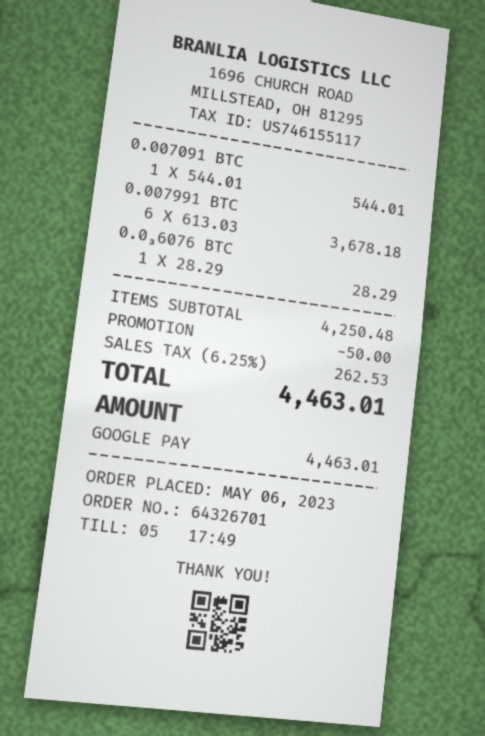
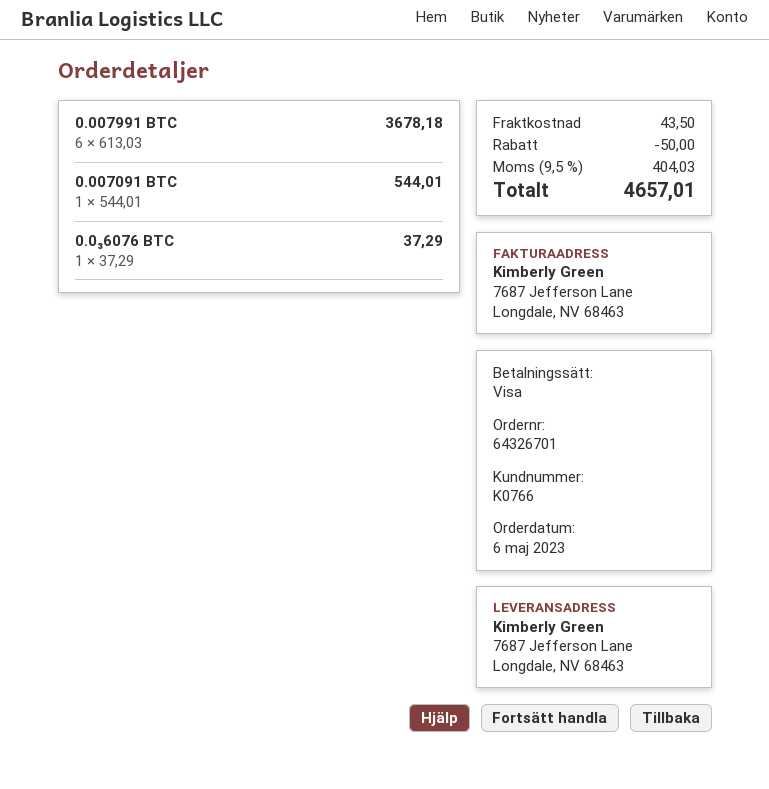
payment method: Google Pay -> Visa
0.0₃6076 BTC: 1 x 28.29 = 28.29 -> 1 x 37.29 = 37.29
shipping: none -> 43.50
tax: 6.25% = 262.53 -> 9.5% = 404.03
total: 4463.01 -> 4657.01

